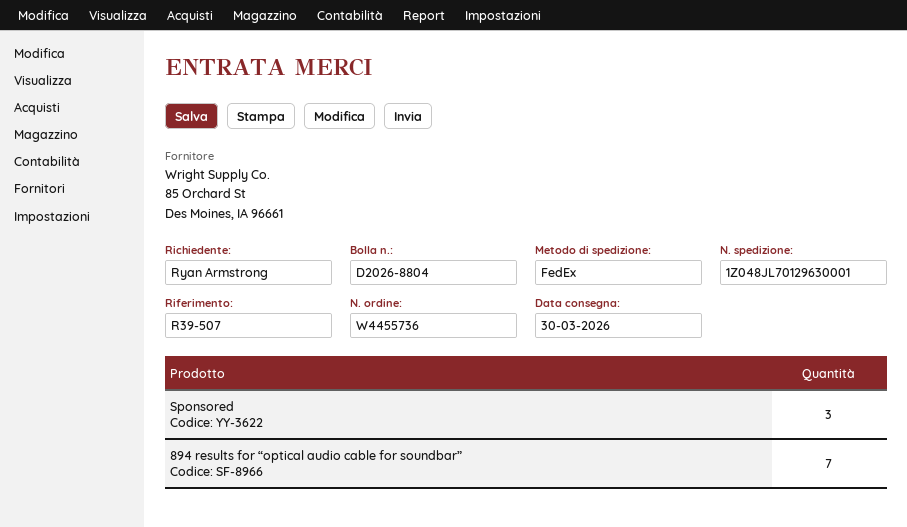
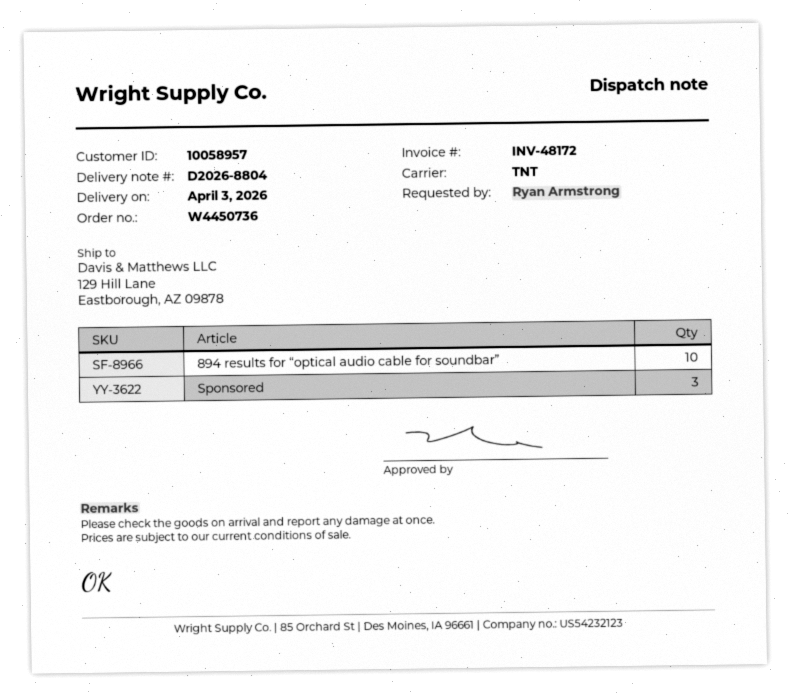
order number: W4455736 -> W4450736
delivery date: 2026-03-30 -> 2026-04-03
shipping method: FedEx -> TNT
894 results for “optical audio cable for soundbar”: 7 -> 10

